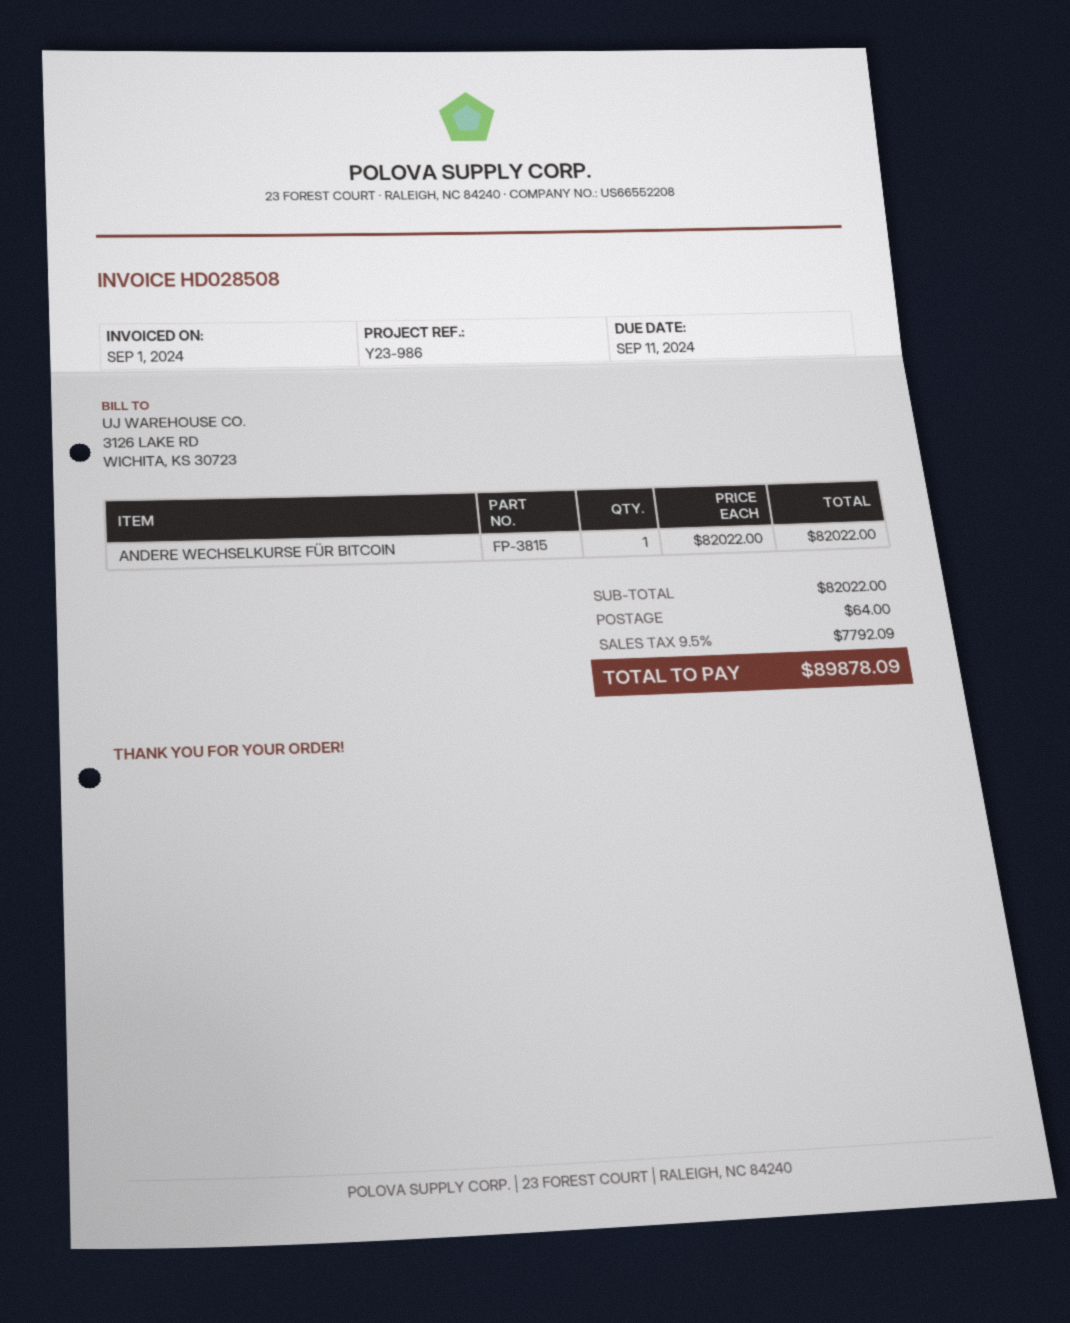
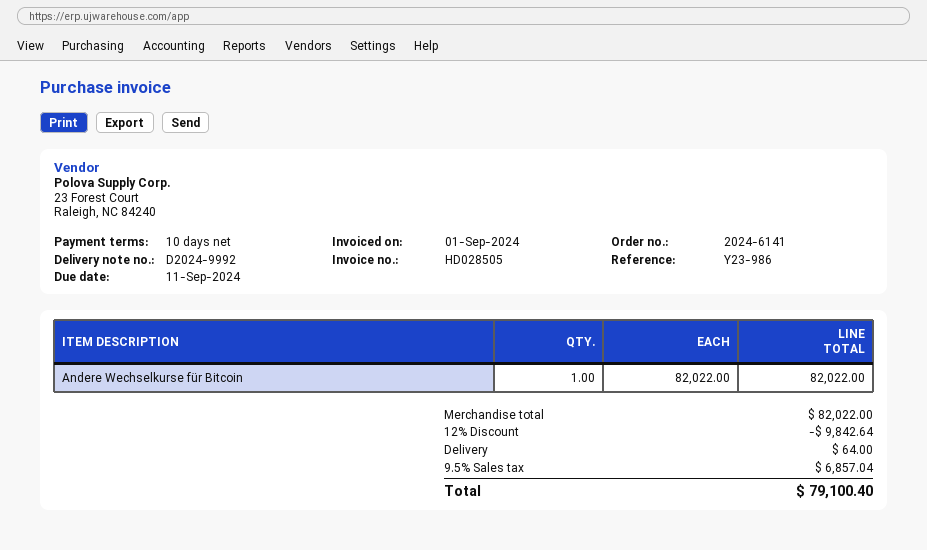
invoice number: HD028508 -> HD028505
discount: none -> 12% = 9842.64
tax: 9.5% = 7792.09 -> 9.5% = 6857.04
total: 89878.09 -> 79100.40

